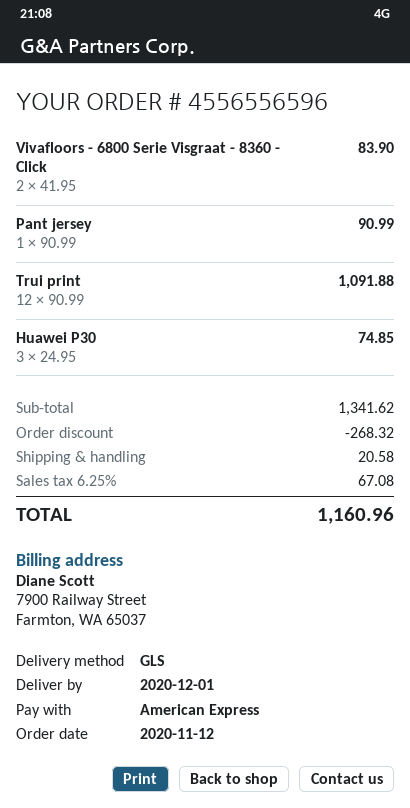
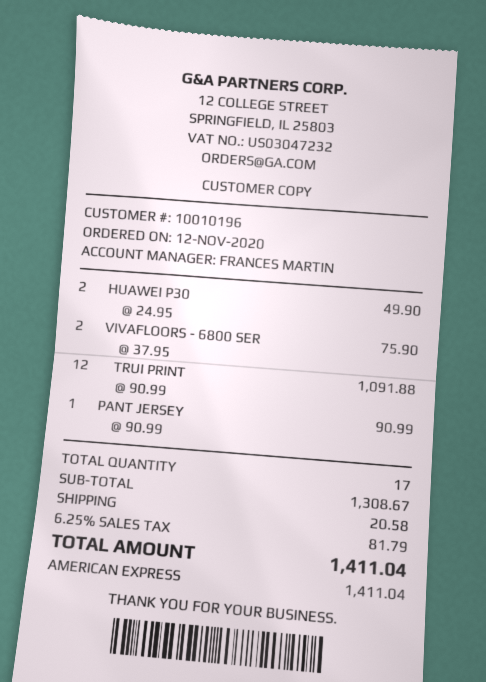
Vivafloors - 6800 Serie Visgraat - 8360 - Click: 2 x 41.95 = 83.90 -> 2 x 37.95 = 75.90
Huawei P30: 3 x 24.95 = 74.85 -> 2 x 24.95 = 49.90
subtotal: 1341.62 -> 1308.67
discount: 268.32 -> none
tax: 6.25% = 67.08 -> 6.25% = 81.79
total: 1160.96 -> 1411.04

